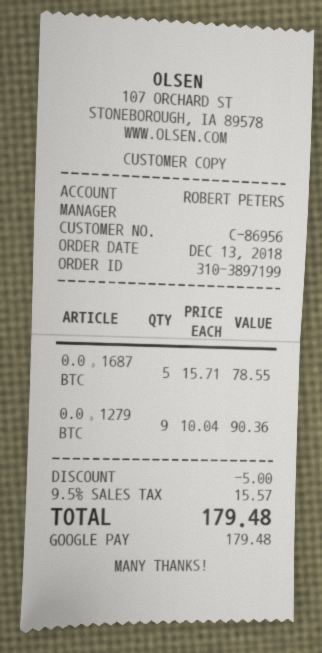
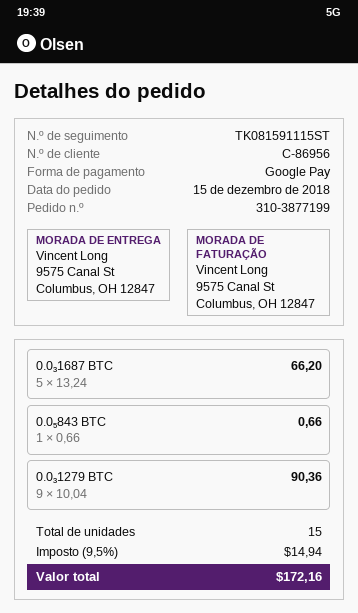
order number: 310-3897199 -> 310-3877199
order date: 2018-12-13 -> 2018-12-15
0.0₃1687 BTC: 5 x 15.71 = 78.55 -> 5 x 13.24 = 66.20
0.0₅843 BTC: none -> 1 x 0.66 = 0.66
discount: 5.00 -> none
tax: 9.5% = 15.57 -> 9.5% = 14.94
total: 179.48 -> 172.16

